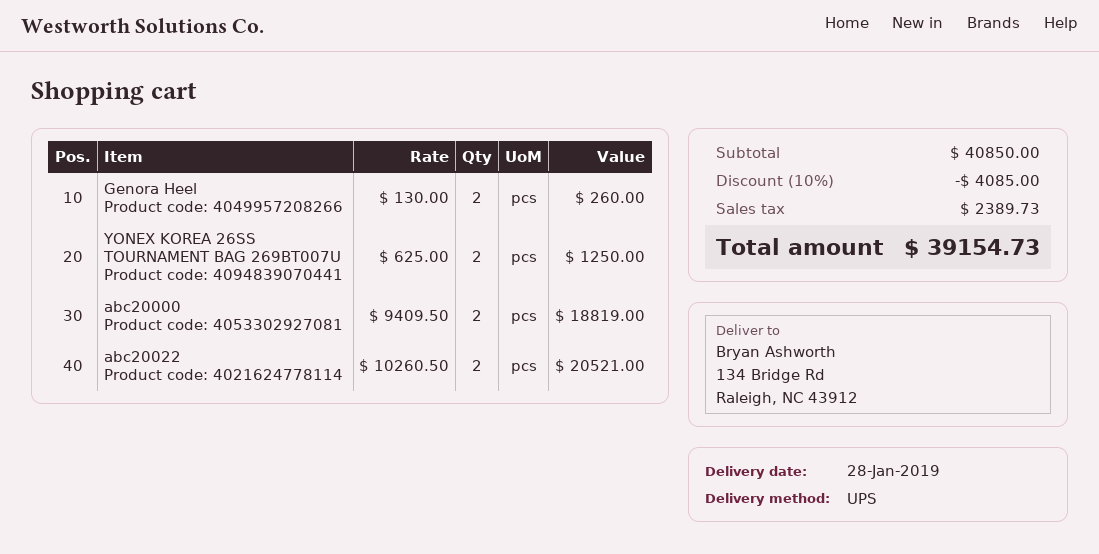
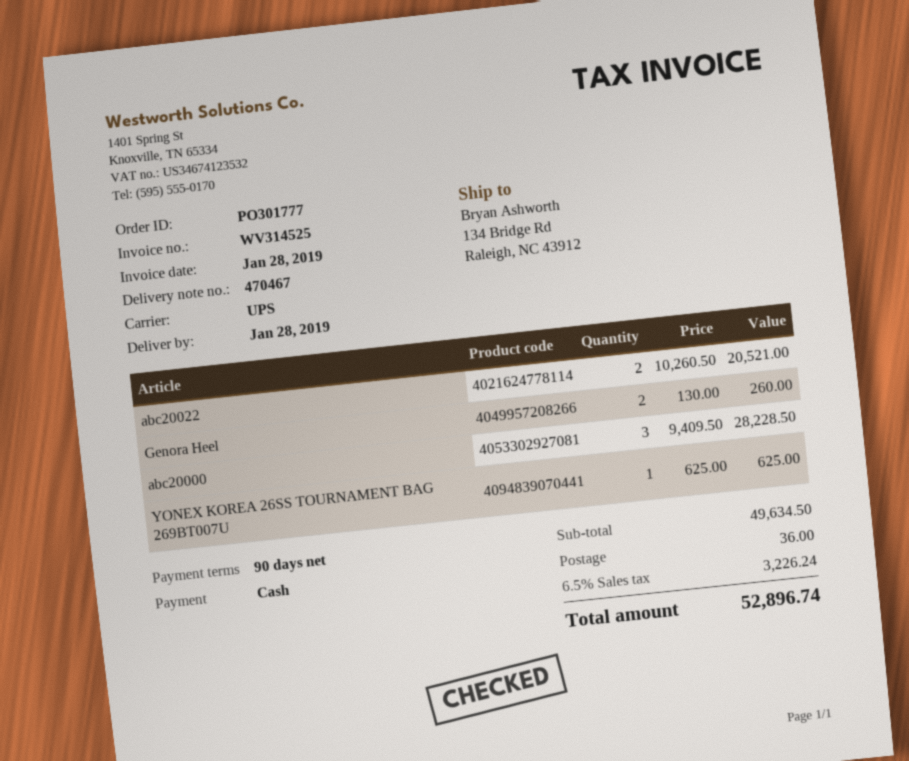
YONEX KOREA 26SS TOURNAMENT BAG 269BT007U: 2 x 625.00 = 1250.00 -> 1 x 625.00 = 625.00
abc20000: 2 x 9409.50 = 18819.00 -> 3 x 9409.50 = 28228.50
subtotal: 40850.00 -> 49634.50
discount: 10% = 4085.00 -> none
shipping: none -> 36.00
tax: 2389.73 -> 3226.24
total: 39154.73 -> 52896.74

